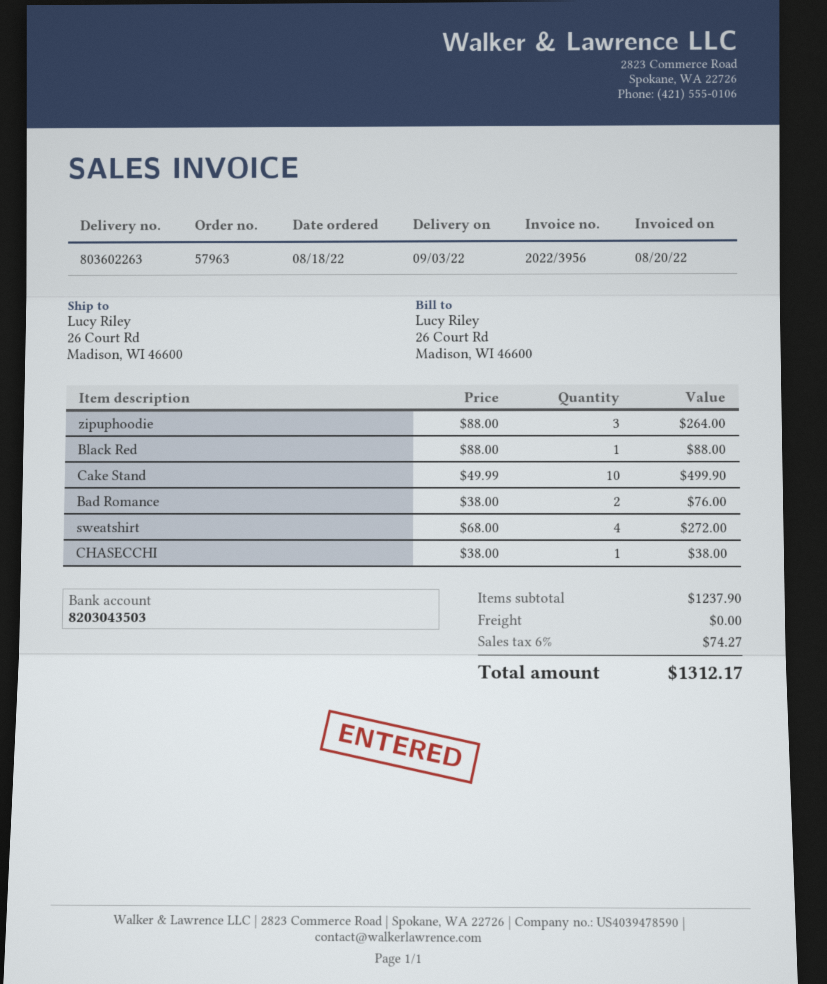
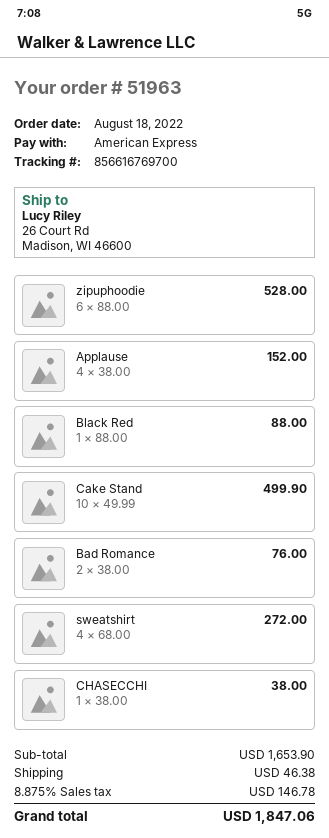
order number: 57963 -> 51963
zipuphoodie: 3 x 88.00 = 264.00 -> 6 x 88.00 = 528.00
Applause: none -> 4 x 38.00 = 152.00
subtotal: 1237.90 -> 1653.90
shipping: 0.00 -> 46.38
tax: 6% = 74.27 -> 8.875% = 146.78
total: 1312.17 -> 1847.06

